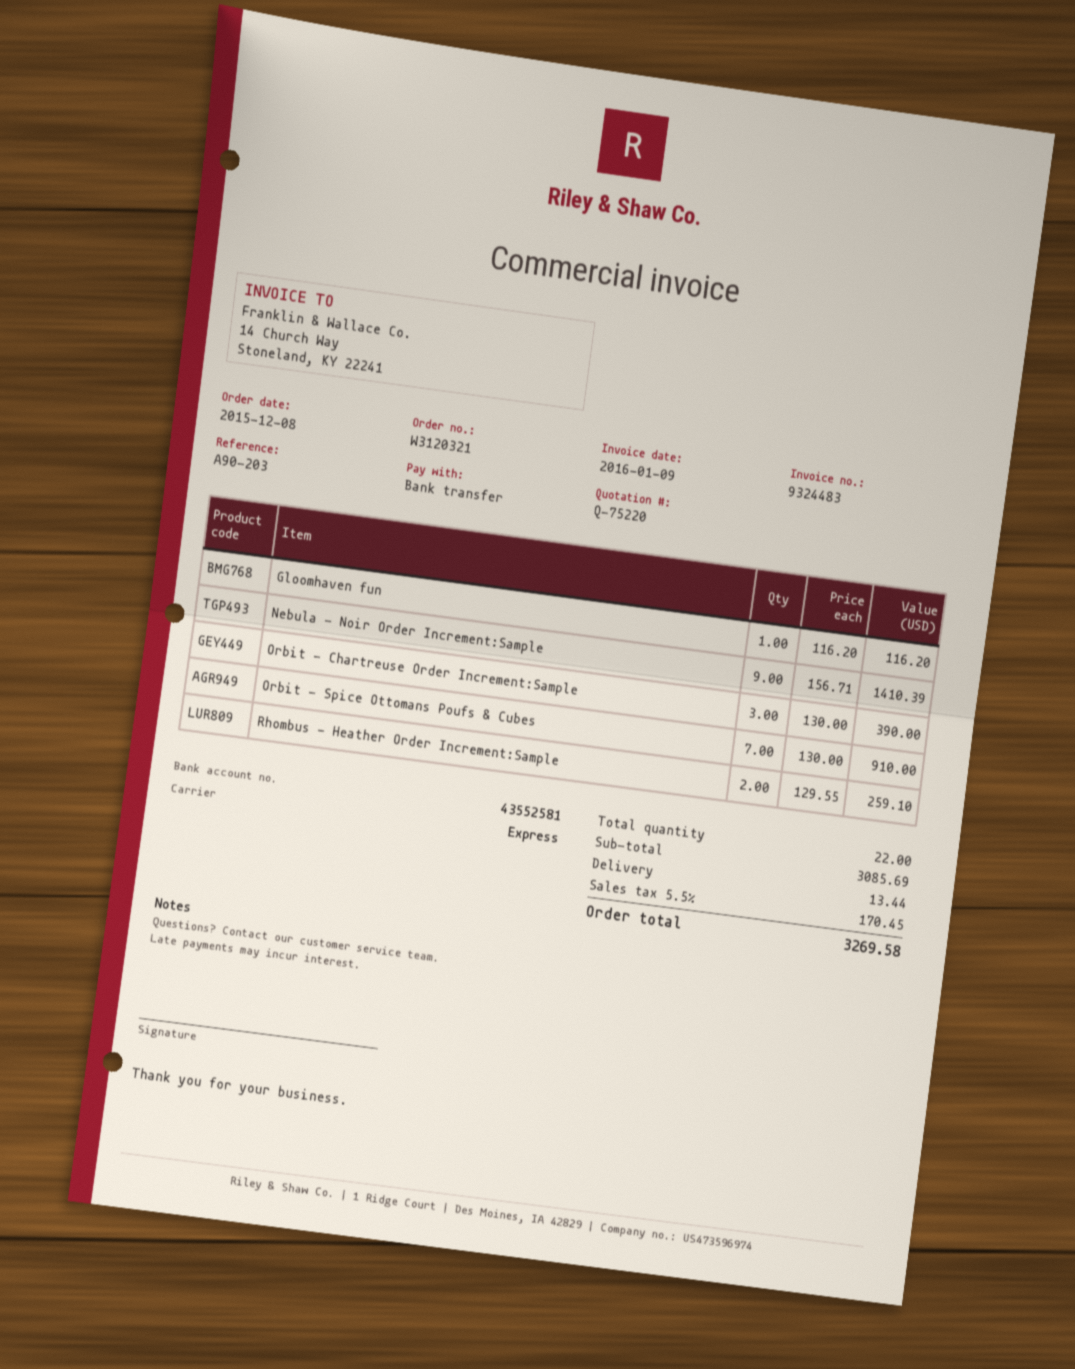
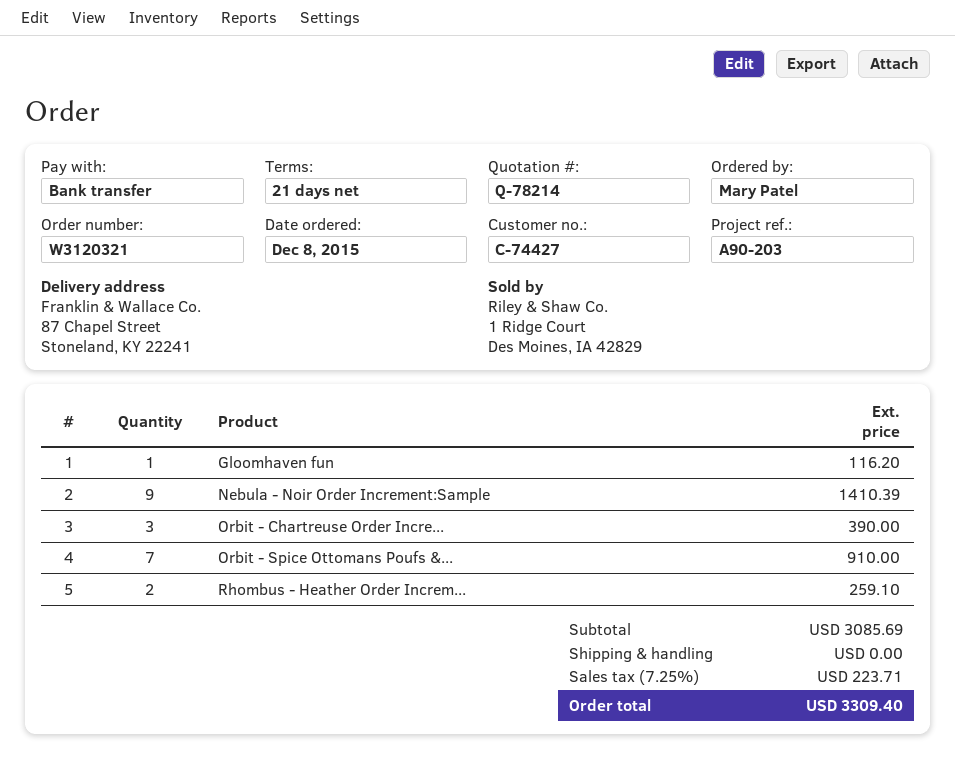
quote number: Q-75220 -> Q-78214
shipping: 13.44 -> 0.00
tax: 5.5% = 170.45 -> 7.25% = 223.71
total: 3269.58 -> 3309.40

